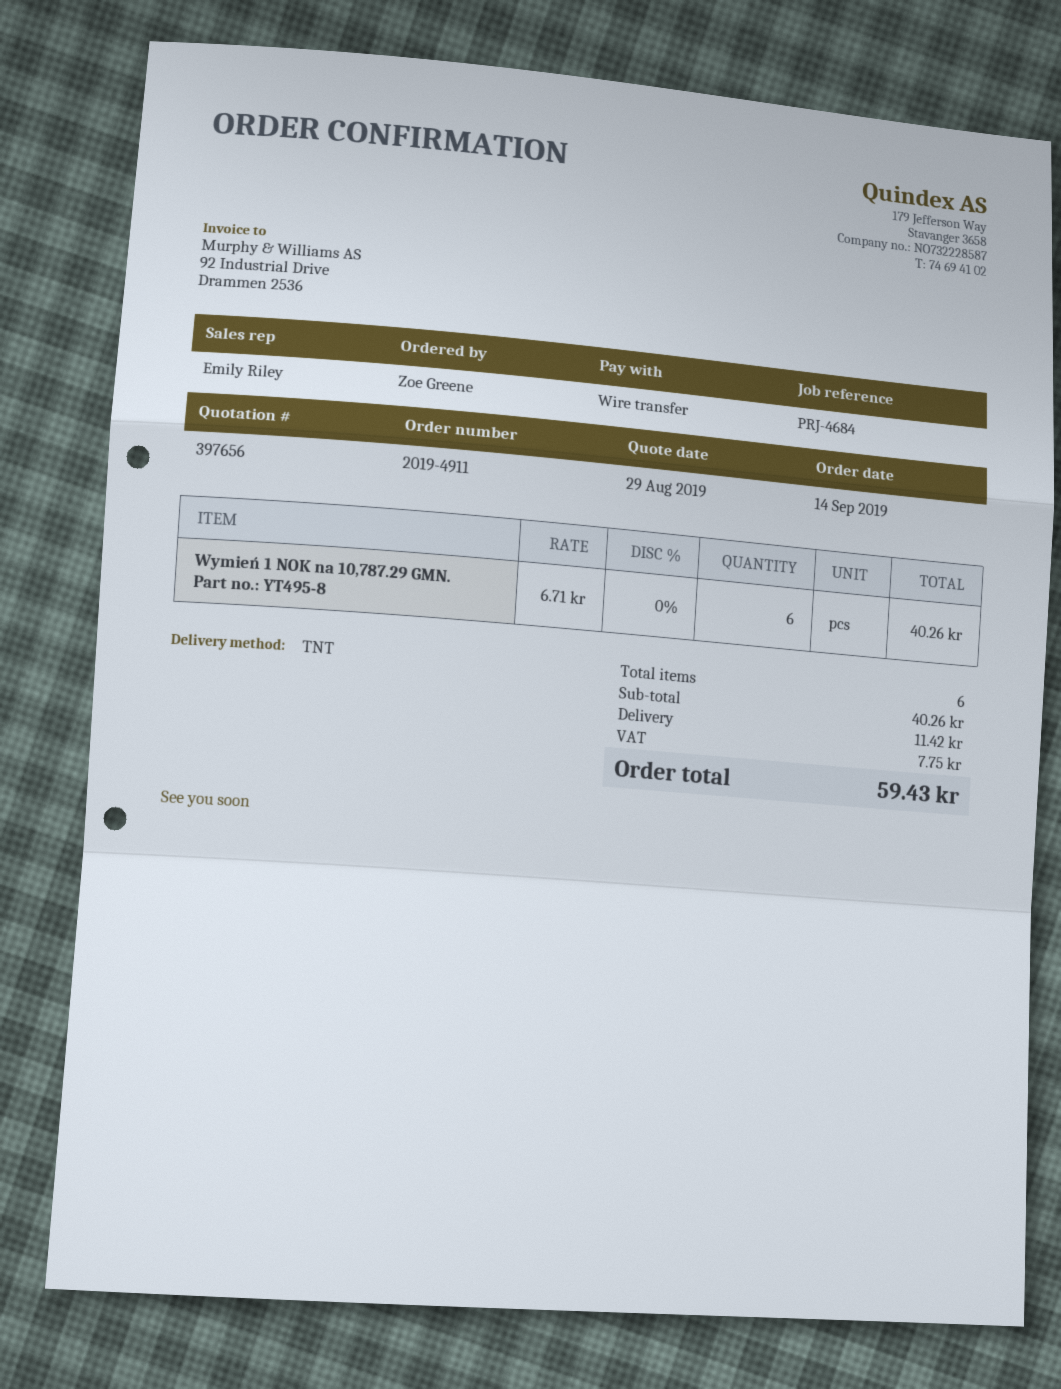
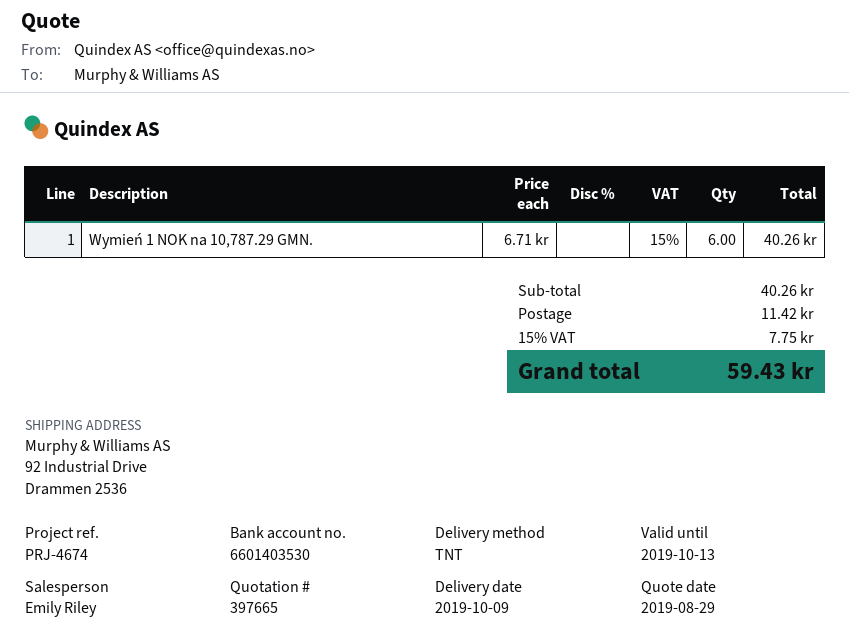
quote number: 397656 -> 397665
reference: PRJ-4684 -> PRJ-4674

